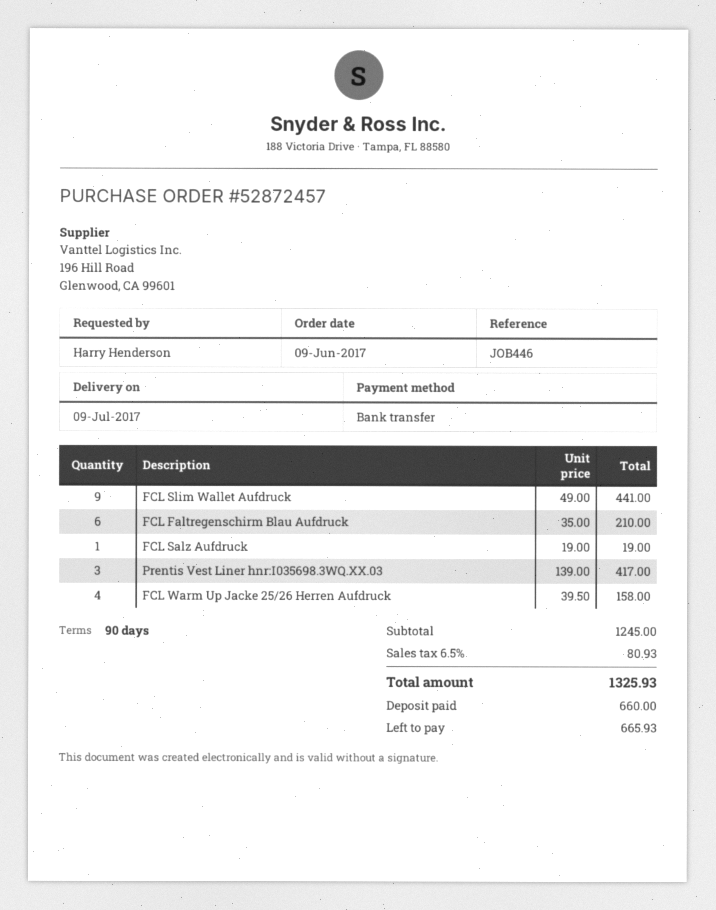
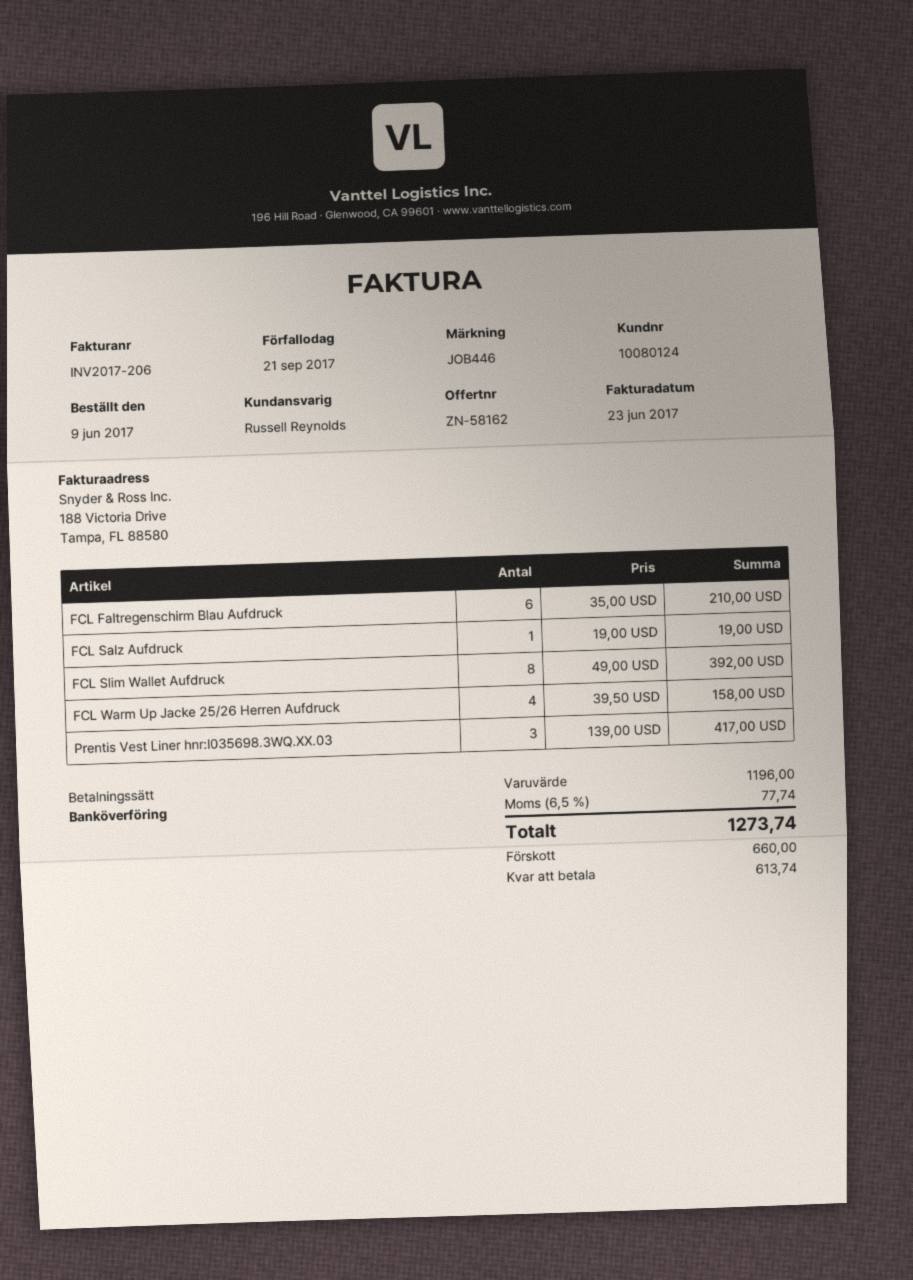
FCL Slim Wallet Aufdruck: 9 x 49.00 = 441.00 -> 8 x 49.00 = 392.00
subtotal: 1245.00 -> 1196.00
tax: 6.5% = 80.93 -> 6.5% = 77.74
total: 1325.93 -> 1273.74
balance: 665.93 -> 613.74

